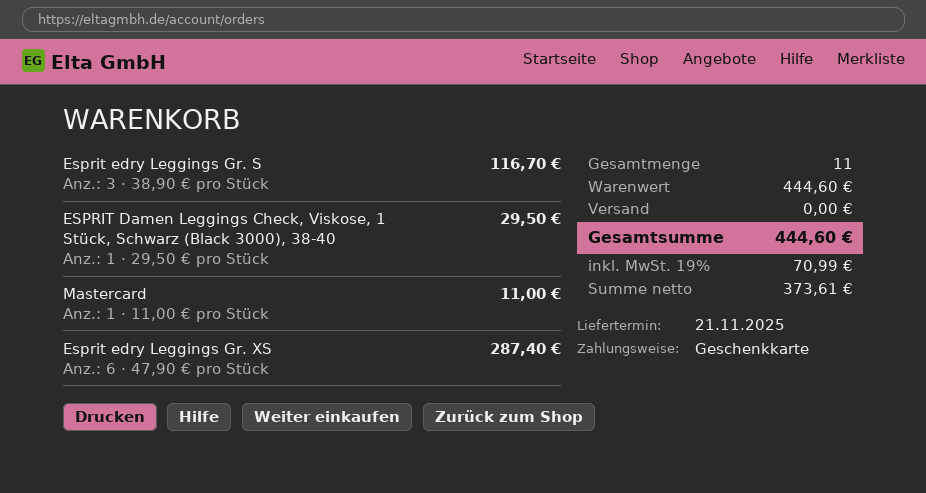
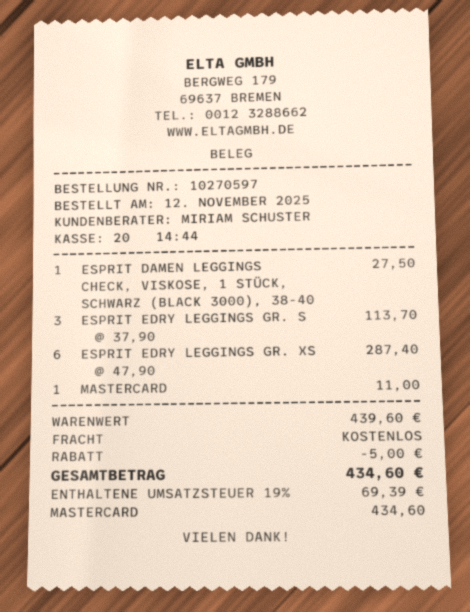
payment method: gift card -> Mastercard
Esprit edry Leggings Gr. S: 3 x 38.90 = 116.70 -> 3 x 37.90 = 113.70
ESPRIT Damen Leggings Check, Viskose, 1 Stück, Schwarz (Black 3000), 38-40: 1 x 29.50 = 29.50 -> 1 x 27.50 = 27.50
subtotal: 444.60 -> 439.60
discount: none -> 5.00
tax: 19% = 70.99 -> 19% = 69.39
total: 444.60 -> 434.60

